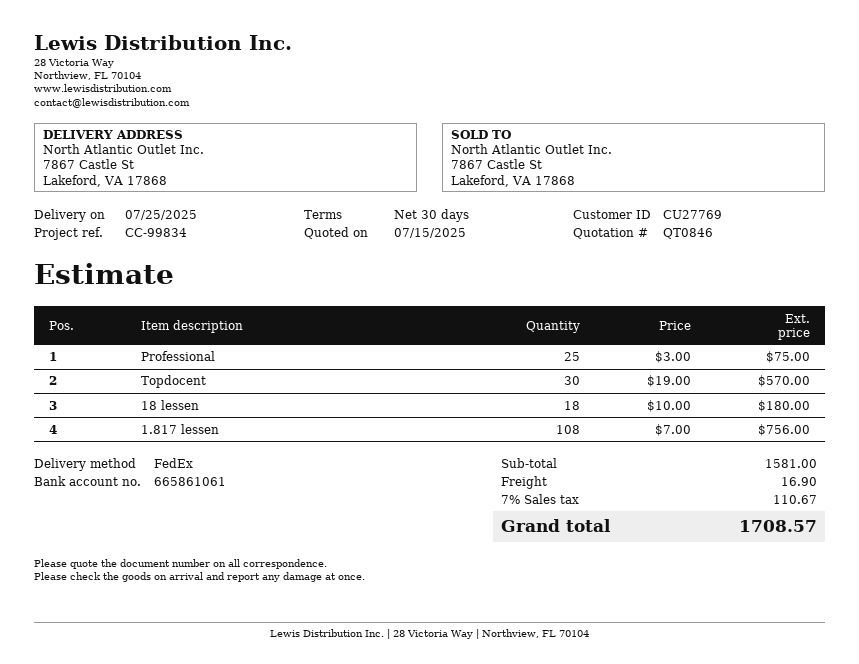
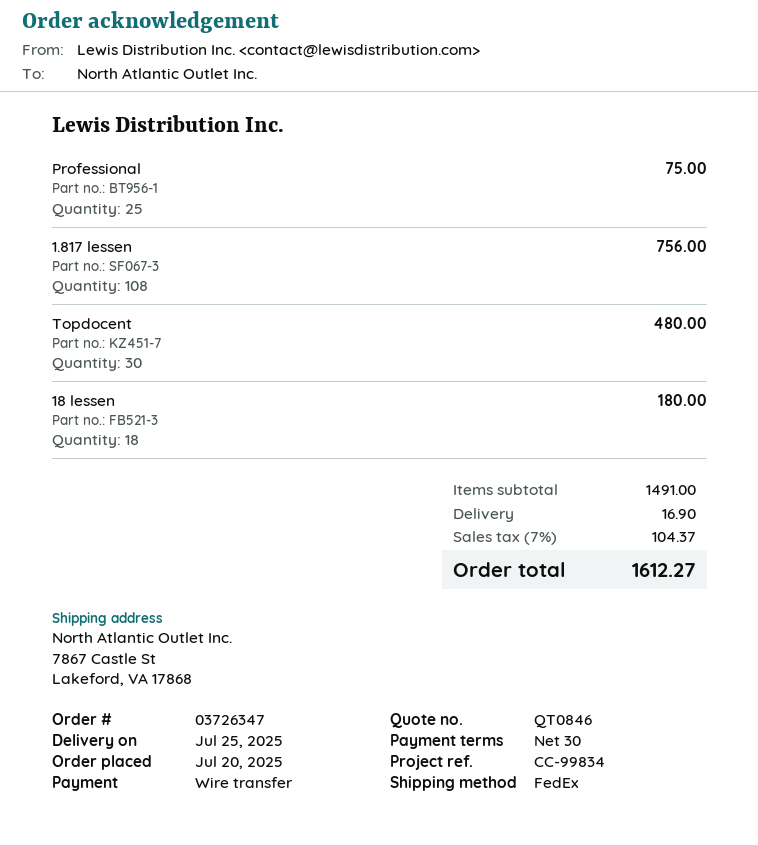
Topdocent: 30 for 570.00 -> 30 for 480.00
subtotal: 1581.00 -> 1491.00
tax: 7% = 110.67 -> 7% = 104.37
total: 1708.57 -> 1612.27

